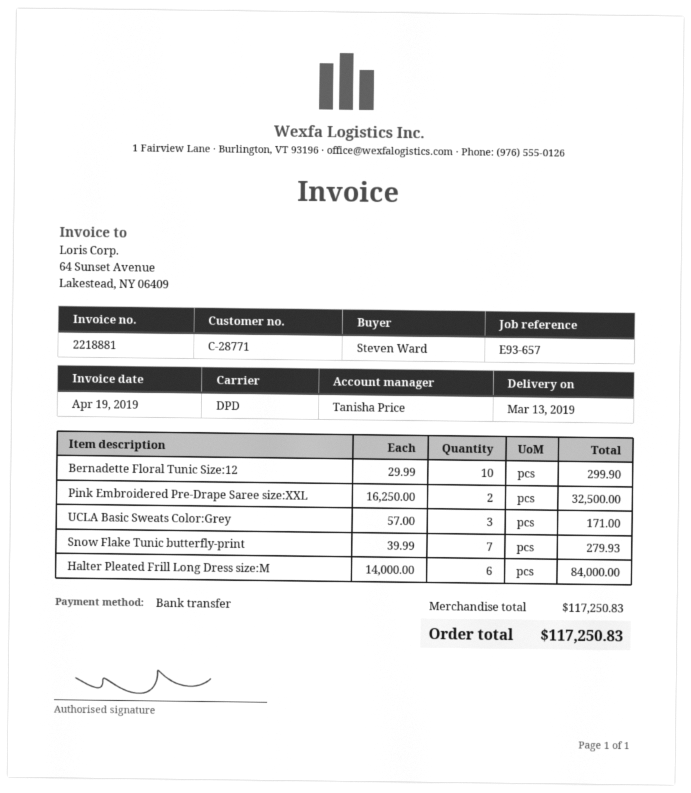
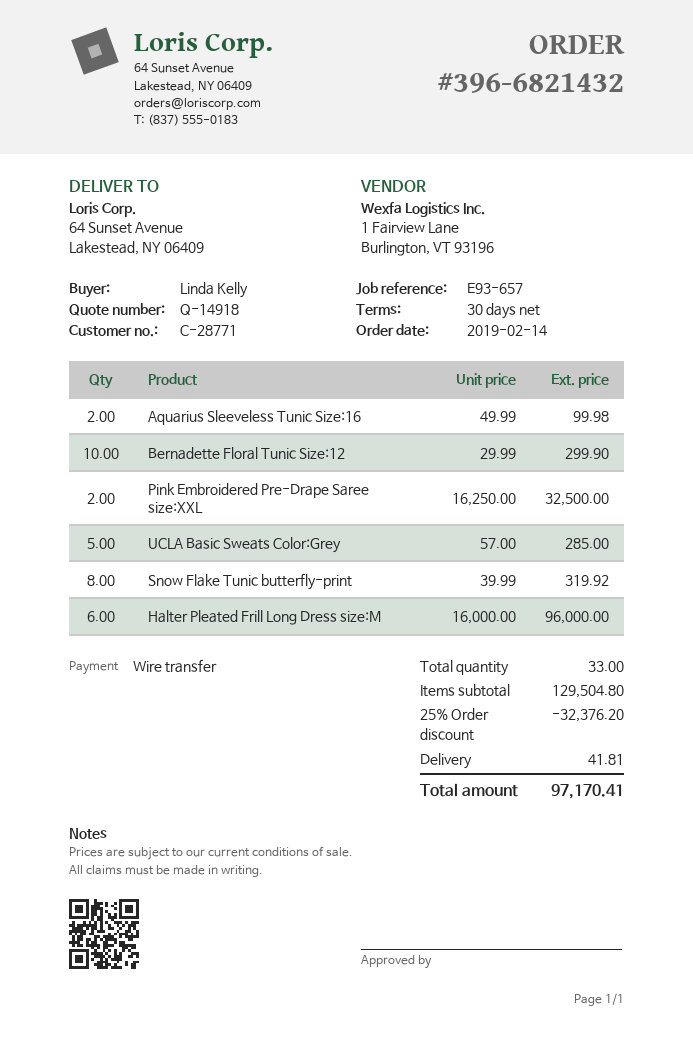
ordered by: Steven Ward -> Linda Kelly
UCLA Basic Sweats Color:Grey: 3 x 57.00 = 171.00 -> 5 x 57.00 = 285.00
Snow Flake Tunic butterfly-print: 7 x 39.99 = 279.93 -> 8 x 39.99 = 319.92
Halter Pleated Frill Long Dress size:M: 6 x 14000.00 = 84000.00 -> 6 x 16000.00 = 96000.00
Aquarius Sleeveless Tunic Size:16: none -> 2 x 49.99 = 99.98
subtotal: 117250.83 -> 129504.80
discount: none -> 25% = 32376.20
shipping: none -> 41.81
total: 117250.83 -> 97170.41

